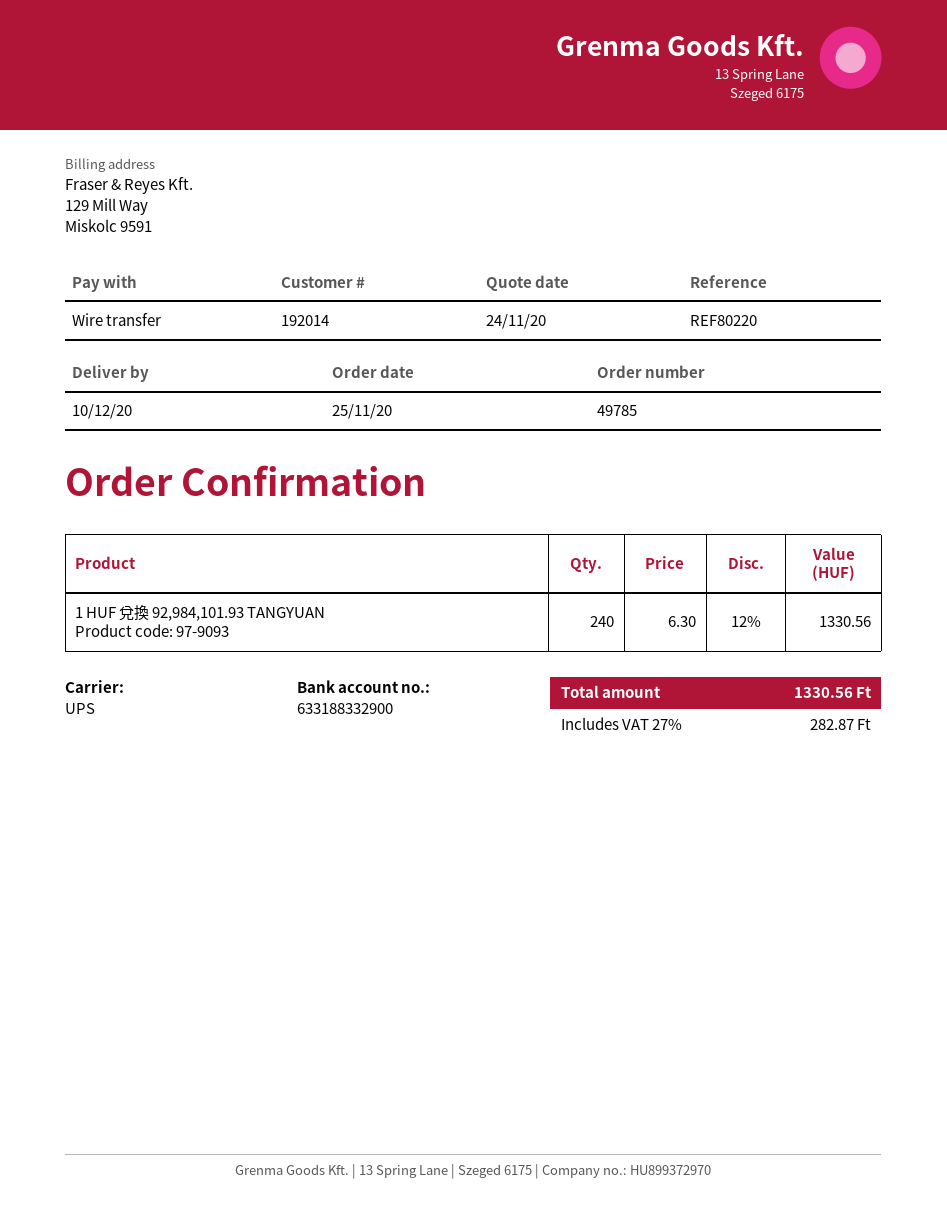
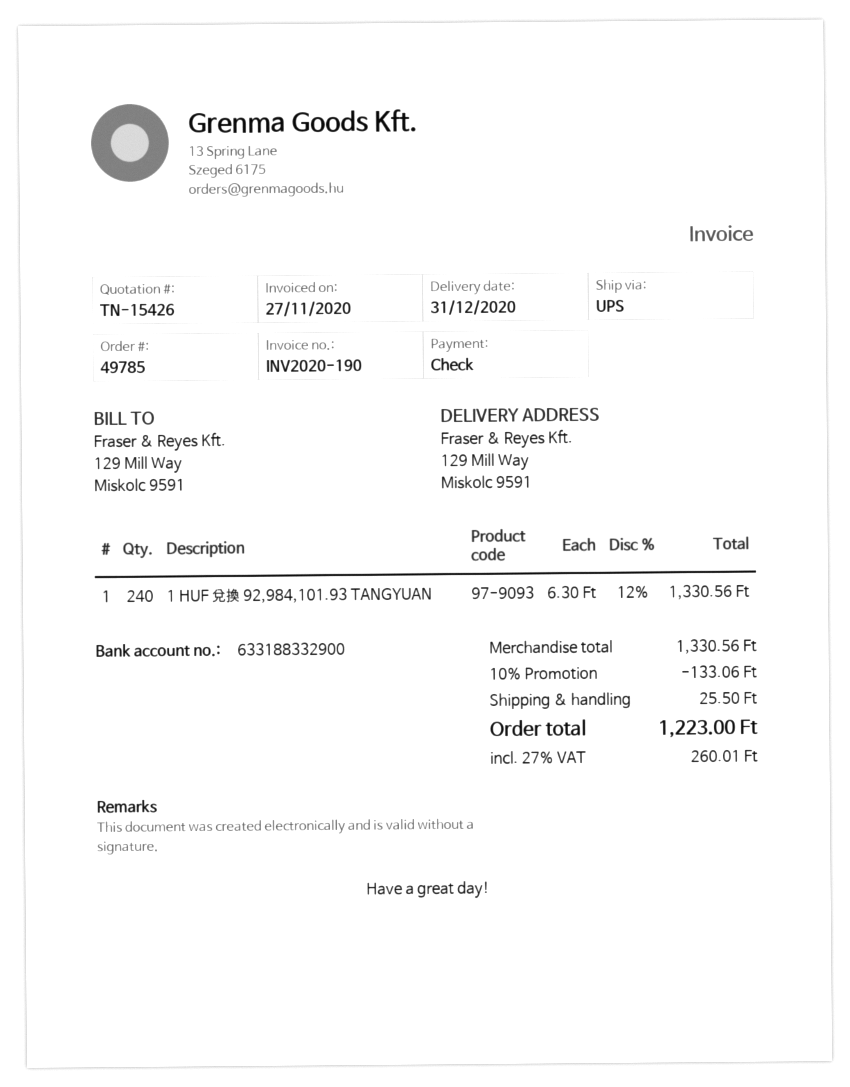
delivery date: 2020-12-10 -> 2020-12-31
payment method: bank transfer -> cheque
discount: none -> 10% = 133.06
shipping: none -> 25.50
tax: 27% = 282.87 -> 27% = 260.01
total: 1330.56 -> 1223.00

